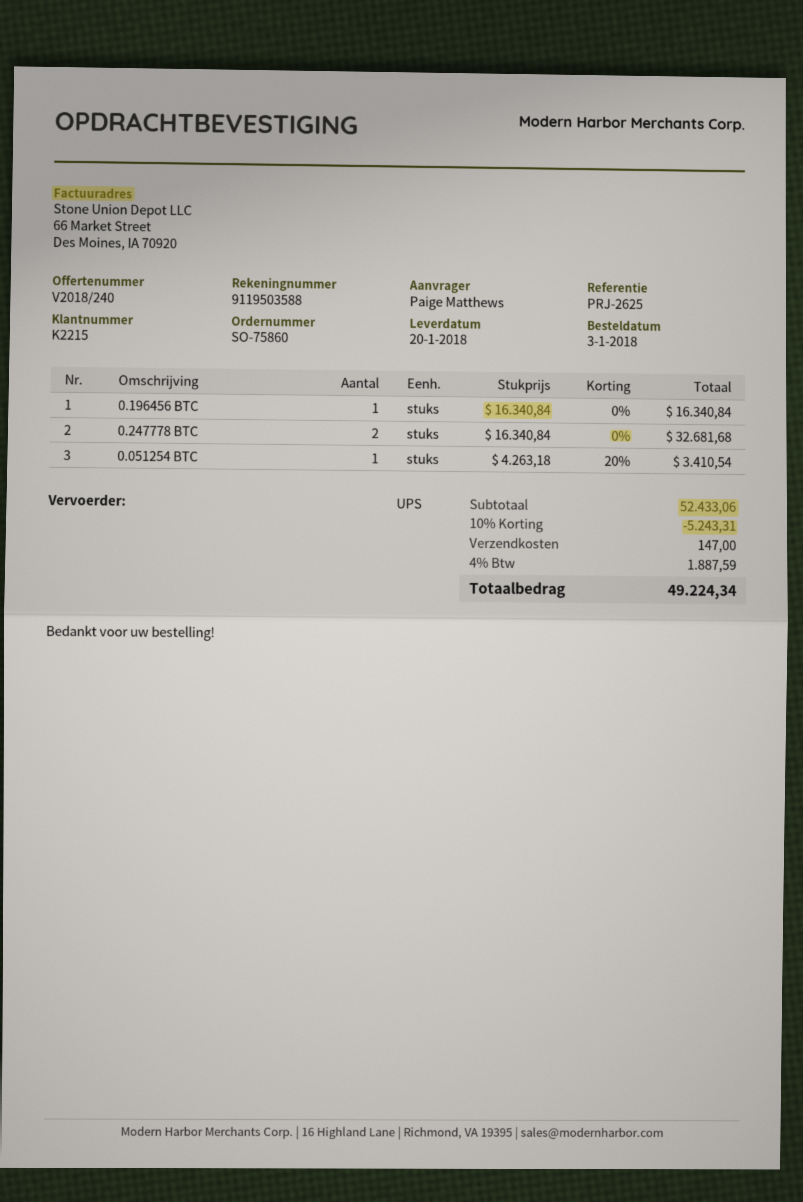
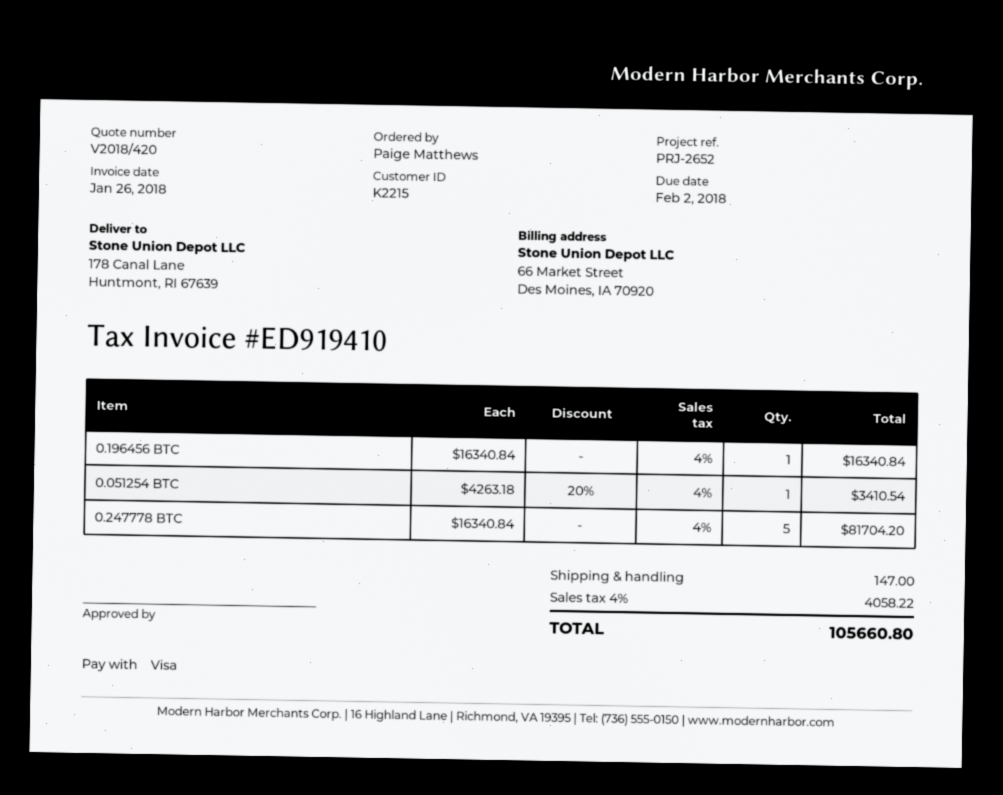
quote number: V2018/240 -> V2018/420
reference: PRJ-2625 -> PRJ-2652
0.247778 BTC: 2 x 16340.84 = 32681.68 -> 5 x 16340.84 = 81704.20
discount: 10% = 5243.31 -> none
tax: 4% = 1887.59 -> 4% = 4058.22
total: 49224.34 -> 105660.80

